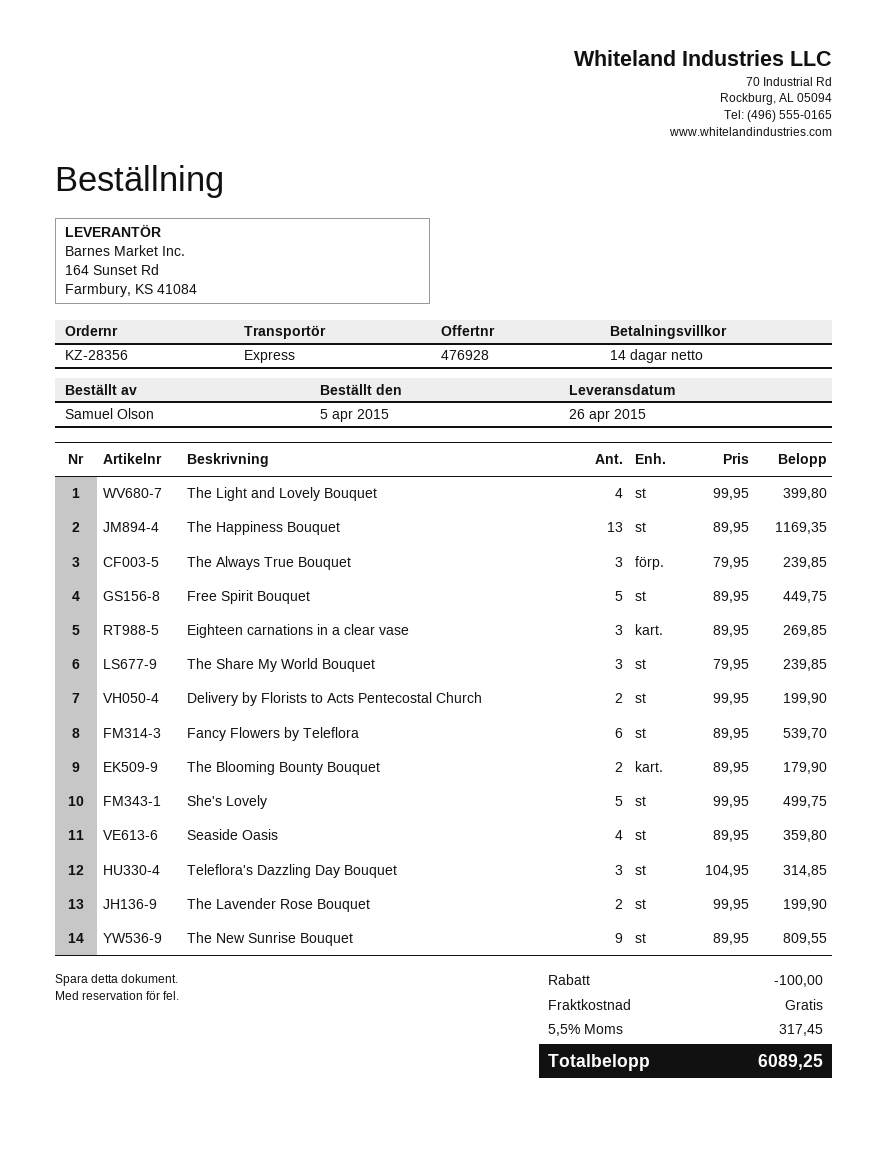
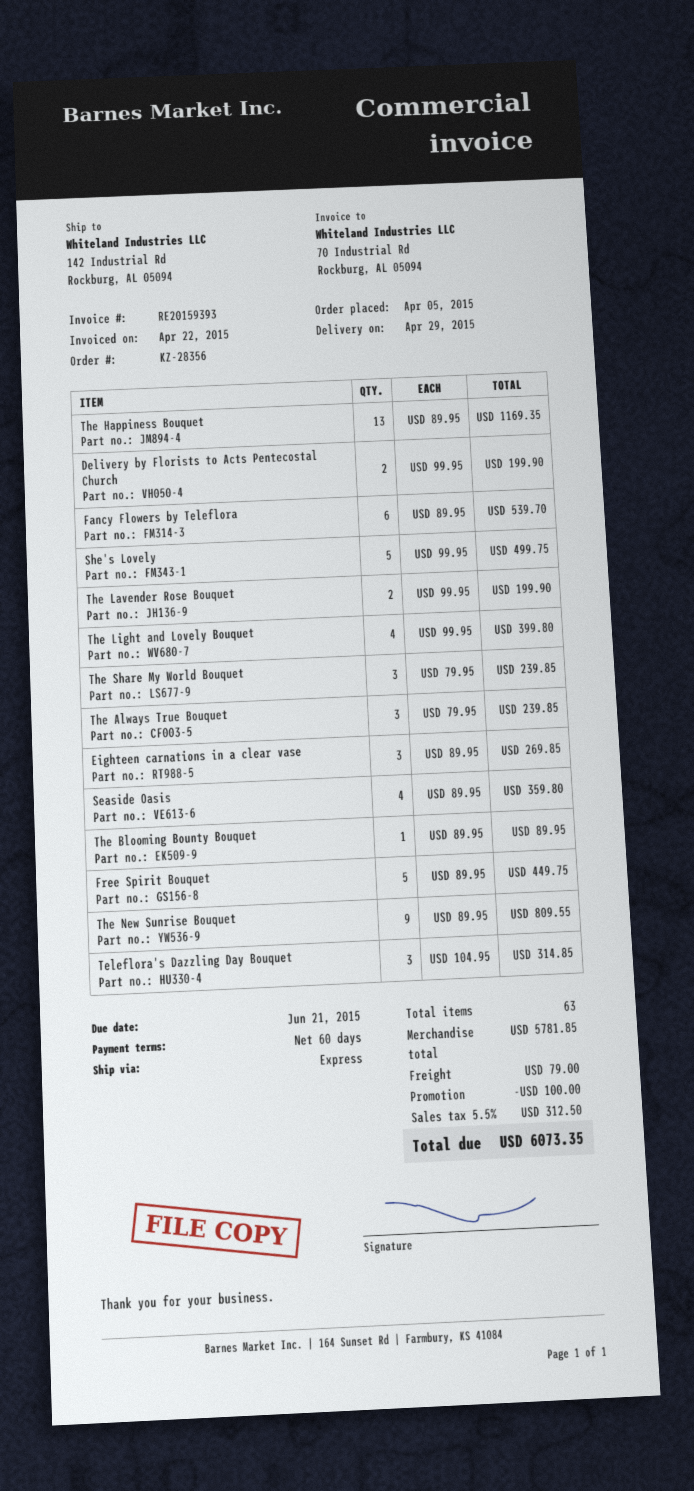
delivery date: 2015-04-26 -> 2015-04-29
payment terms: 14 days -> 60 days
The Blooming Bounty Bouquet: 2 x 89.95 = 179.90 -> 1 x 89.95 = 89.95
shipping: 0.00 -> 79.00
tax: 5.5% = 317.45 -> 5.5% = 312.50
total: 6089.25 -> 6073.35

